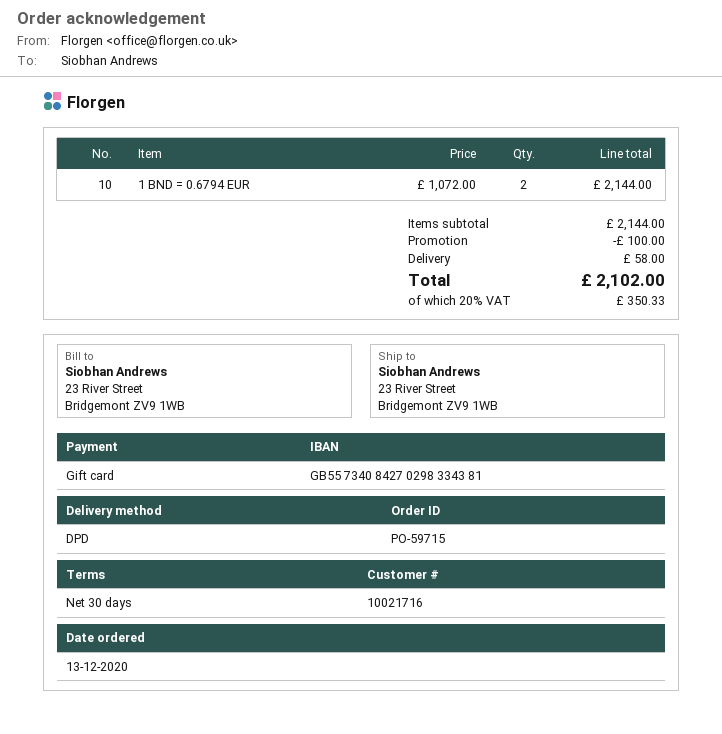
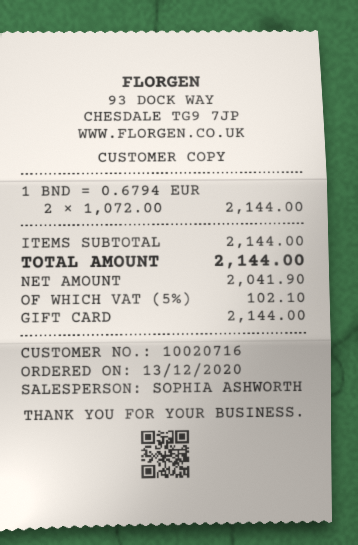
customer number: 10021716 -> 10020716
discount: 100.00 -> none
shipping: 58.00 -> none
tax: 20% = 350.33 -> 5% = 102.10
total: 2102.00 -> 2144.00

